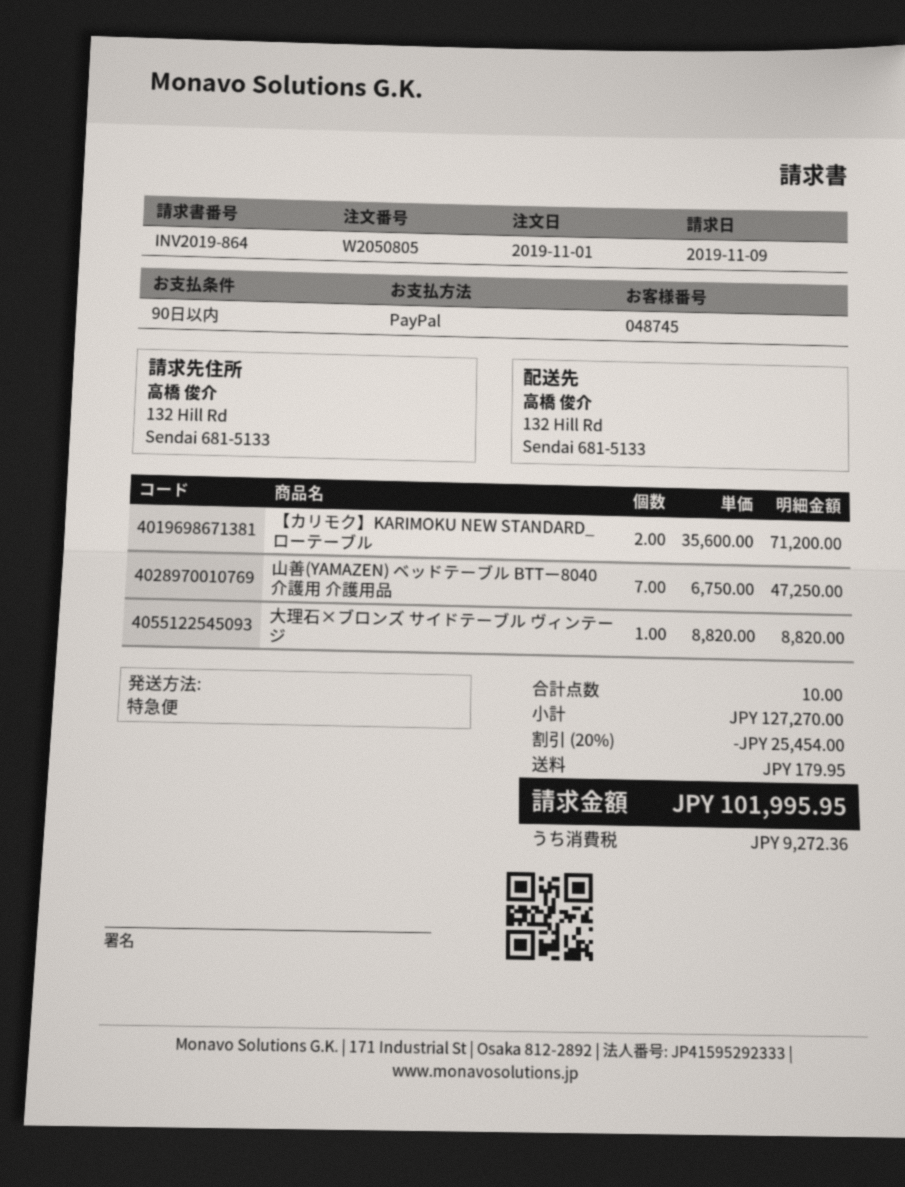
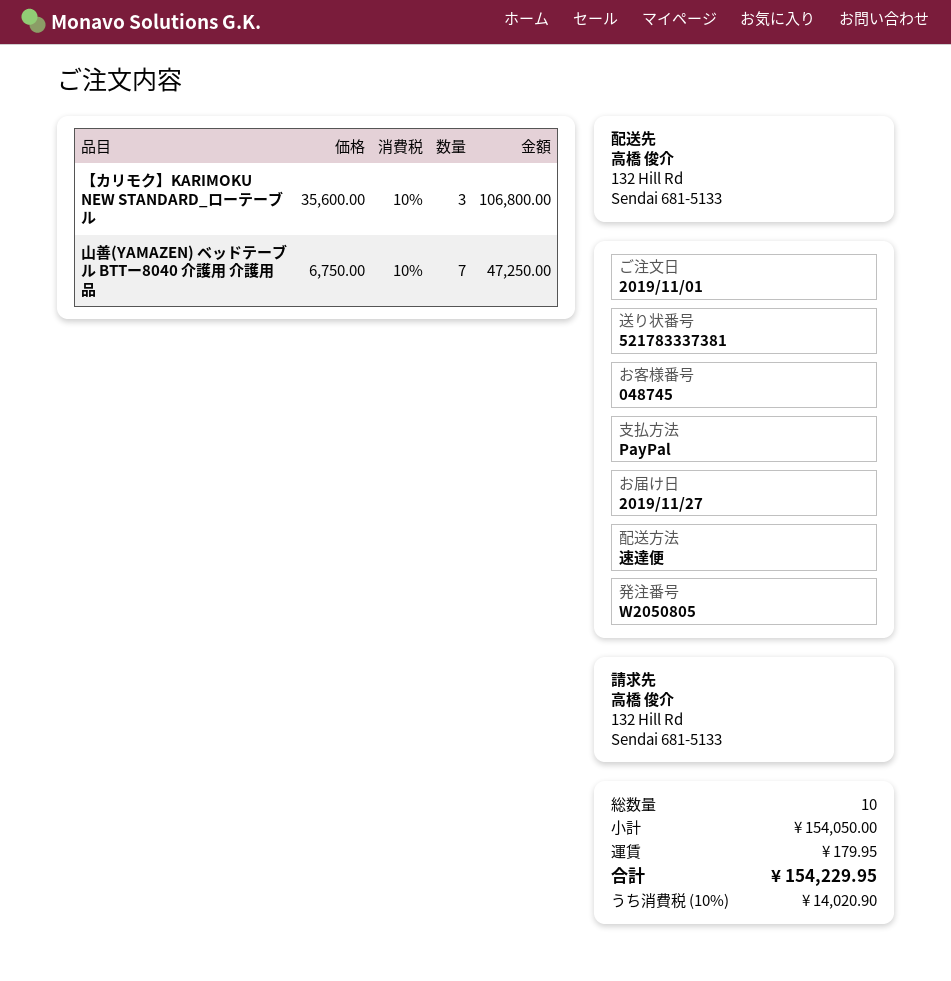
【カリモク】KARIMOKU NEW STANDARD_ローテーブル: 2 x 35600.00 = 71200.00 -> 3 x 35600.00 = 106800.00
大理石×ブロンズ サイドテーブル ヴィンテージ: 1 x 8820.00 = 8820.00 -> none
subtotal: 127270.00 -> 154050.00
discount: 20% = 25454.00 -> none
tax: 9272.36 -> 14020.90
total: 101995.95 -> 154229.95

